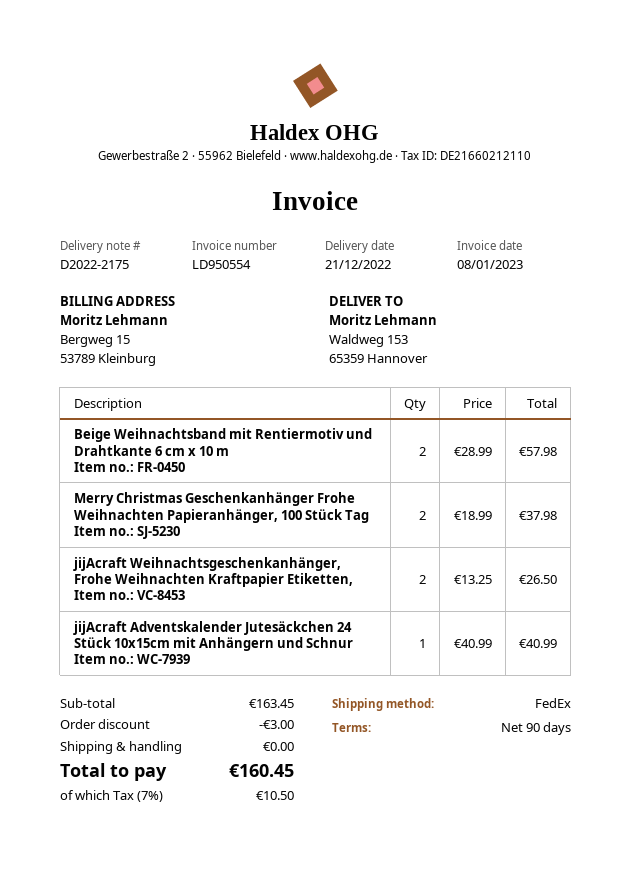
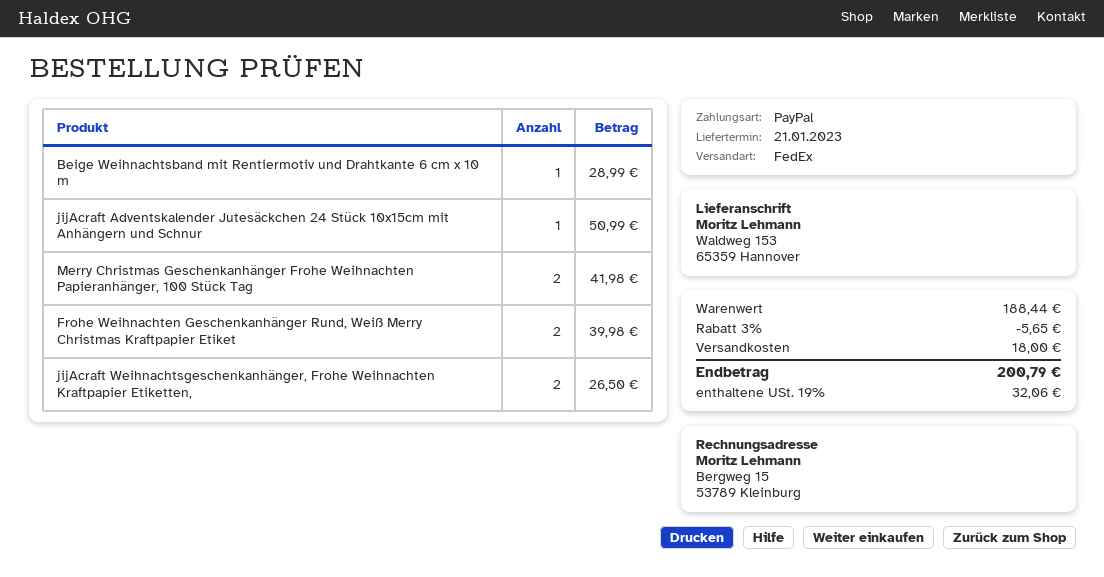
delivery date: 2022-12-21 -> 2023-01-21
Beige Weihnachtsband mit Rentiermotiv und Drahtkante 6 cm x 10 m: 2 for 57.98 -> 1 for 28.99
Merry Christmas Geschenkanhänger Frohe Weihnachten Papieranhänger, 100 Stück Tag: 2 for 37.98 -> 2 for 41.98
jijAcraft Adventskalender Jutesäckchen 24 Stück 10x15cm mit Anhängern und Schnur: 1 for 40.99 -> 1 for 50.99
Frohe Weihnachten Geschenkanhänger Rund, Weiß Merry Christmas Kraftpapier Etiket: none -> 2 for 39.98
subtotal: 163.45 -> 188.44
discount: 3.00 -> 5.65
shipping: 0.00 -> 18.00
tax: 7% = 10.50 -> 19% = 32.06
total: 160.45 -> 200.79

